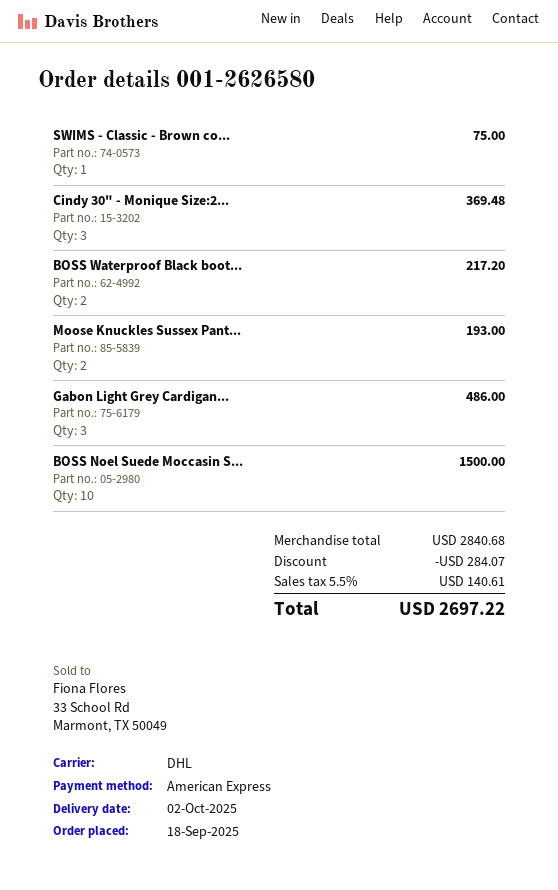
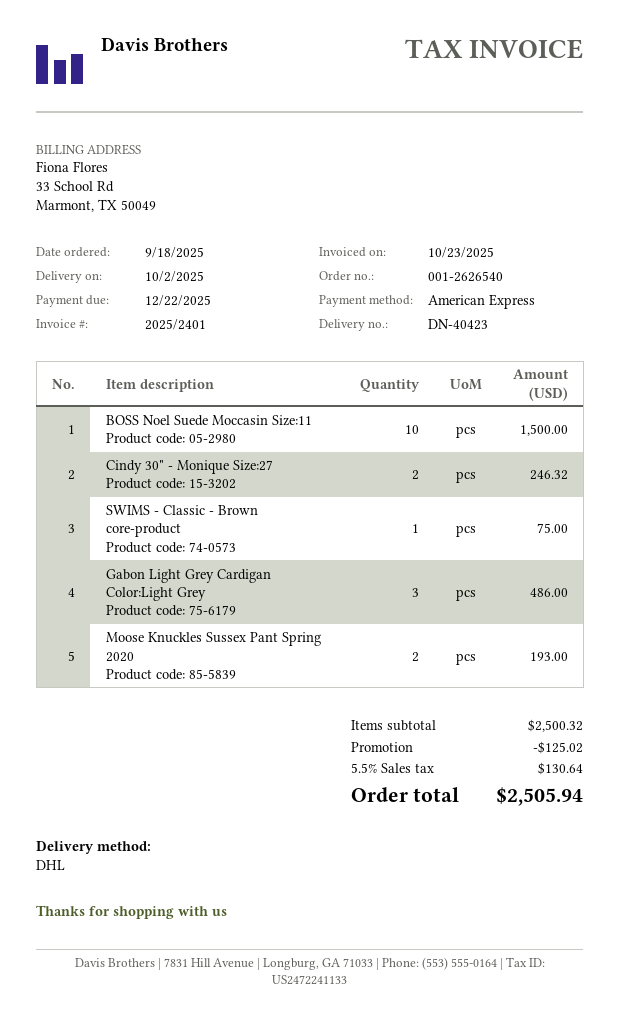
order number: 001-2626580 -> 001-2626540
Cindy 30" - Monique Size:2...: 3 for 369.48 -> 2 for 246.32
BOSS Waterproof Black boot...: 2 for 217.20 -> none
subtotal: 2840.68 -> 2500.32
discount: 284.07 -> 125.02
tax: 5.5% = 140.61 -> 5.5% = 130.64
total: 2697.22 -> 2505.94

